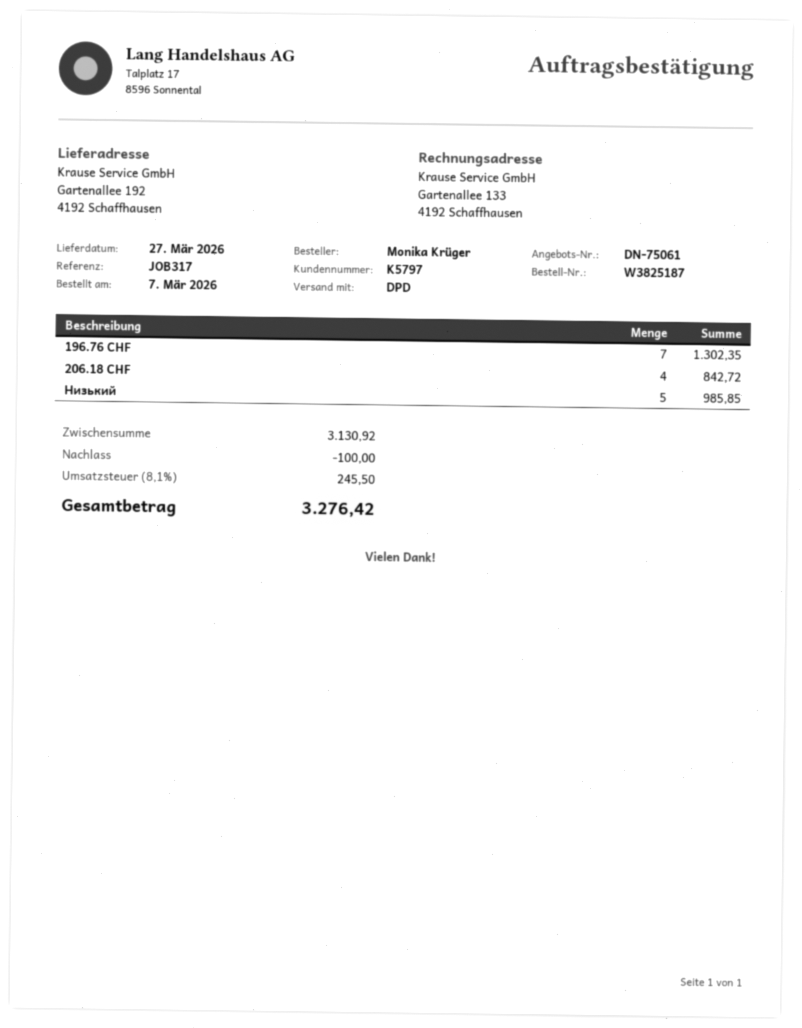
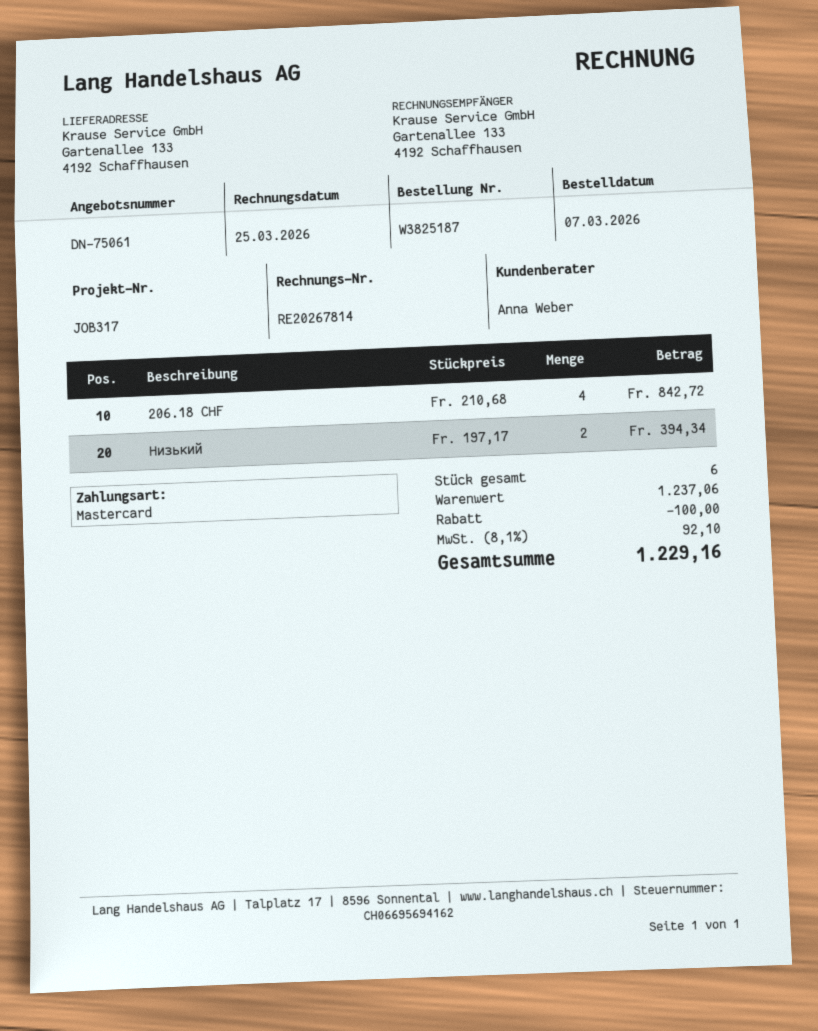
ship to: Gartenallee 192, 4192 Schaffhausen -> Gartenallee 133, 4192 Schaffhausen
196.76 CHF: 7 for 1302.35 -> none
Низький: 5 for 985.85 -> 2 for 394.34
subtotal: 3130.92 -> 1237.06
tax: 8.1% = 245.50 -> 8.1% = 92.10
total: 3276.42 -> 1229.16

